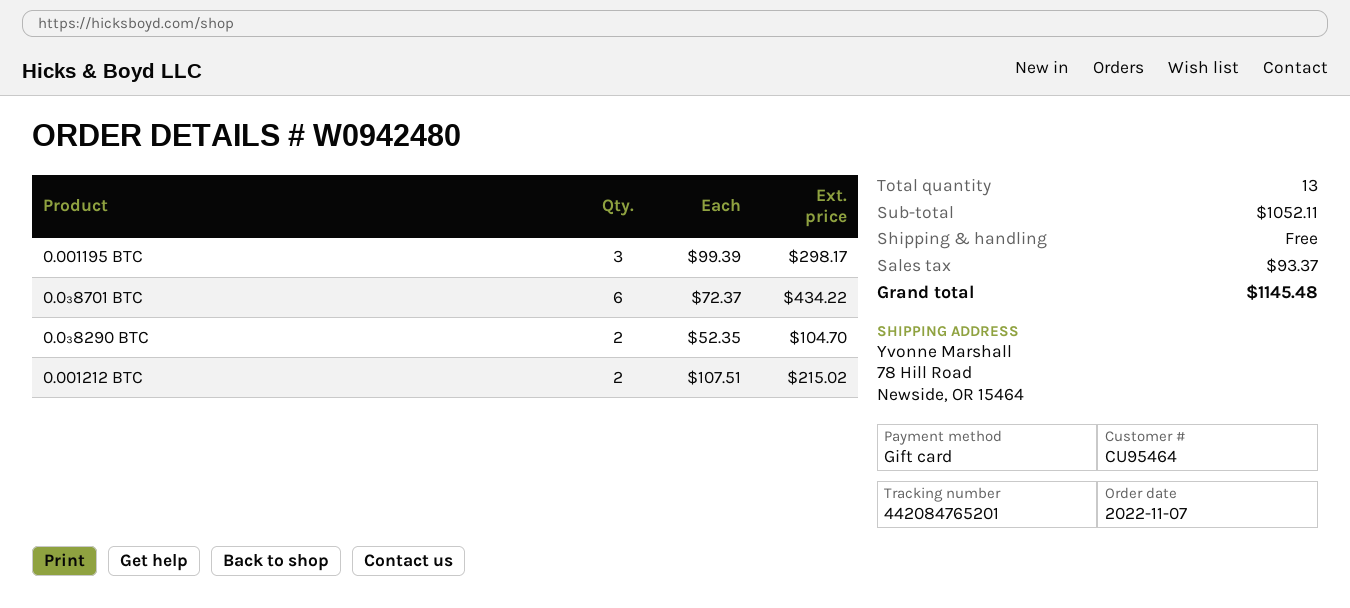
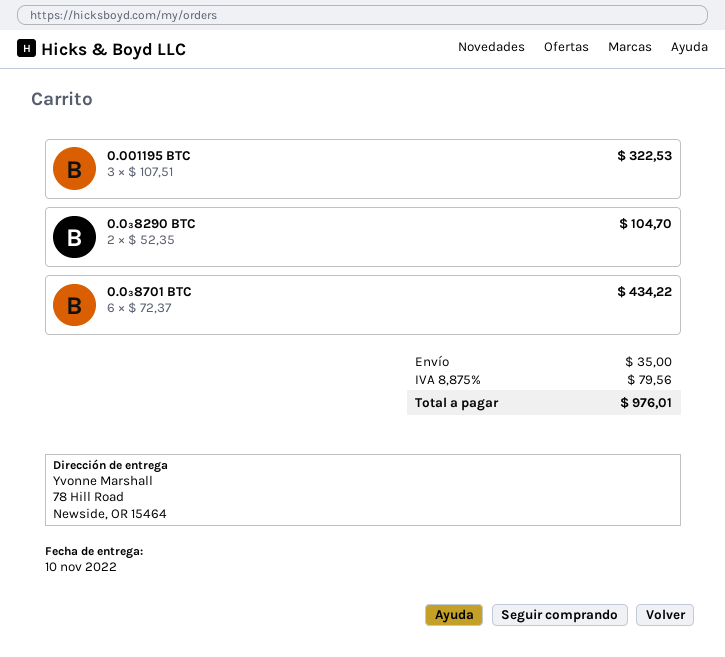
0.001195 BTC: 3 x 99.39 = 298.17 -> 3 x 107.51 = 322.53
0.001212 BTC: 2 x 107.51 = 215.02 -> none
shipping: 0.00 -> 35.00
tax: 93.37 -> 79.56
total: 1145.48 -> 976.01

